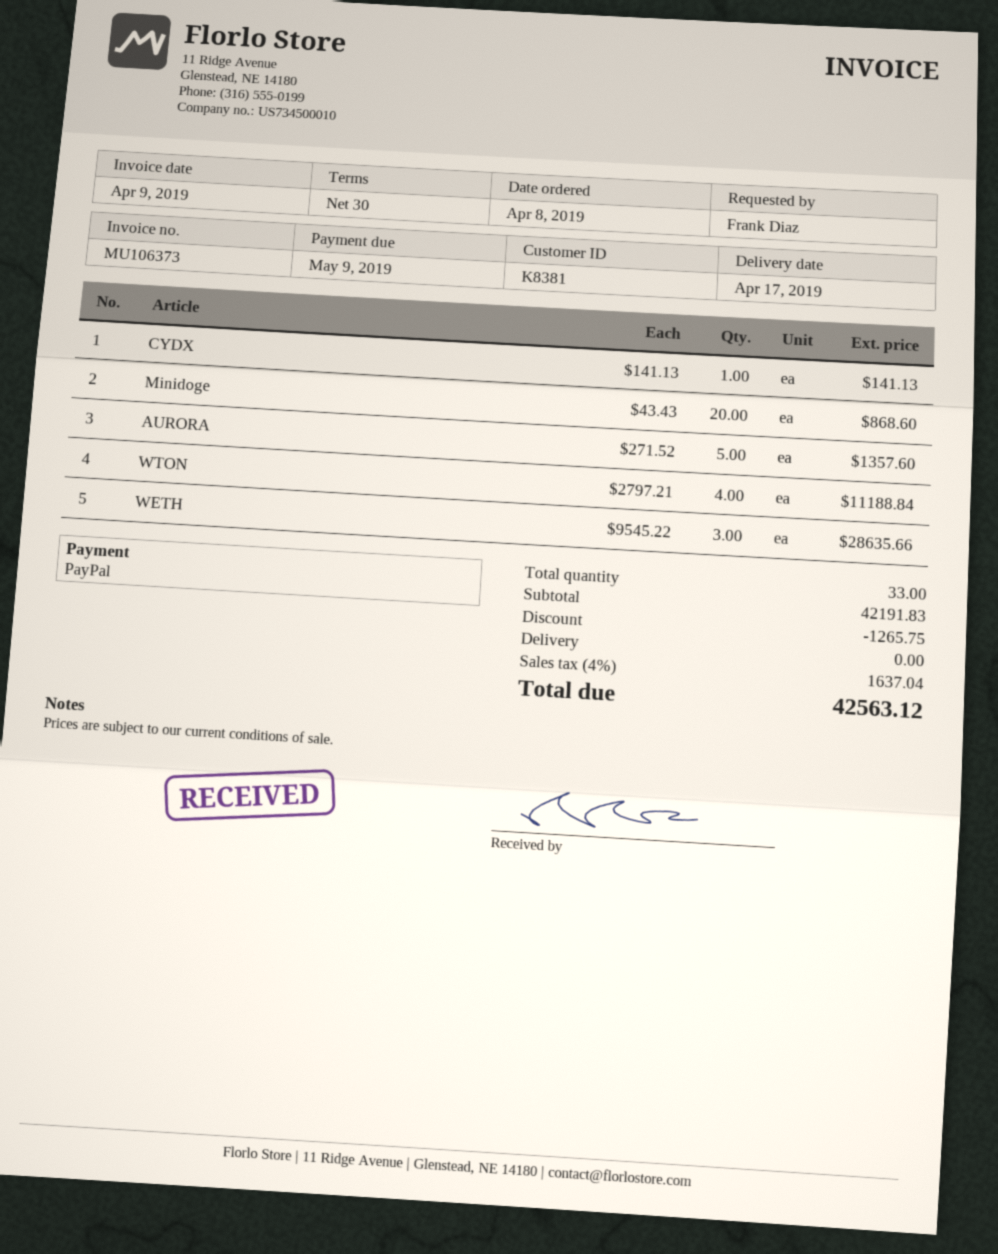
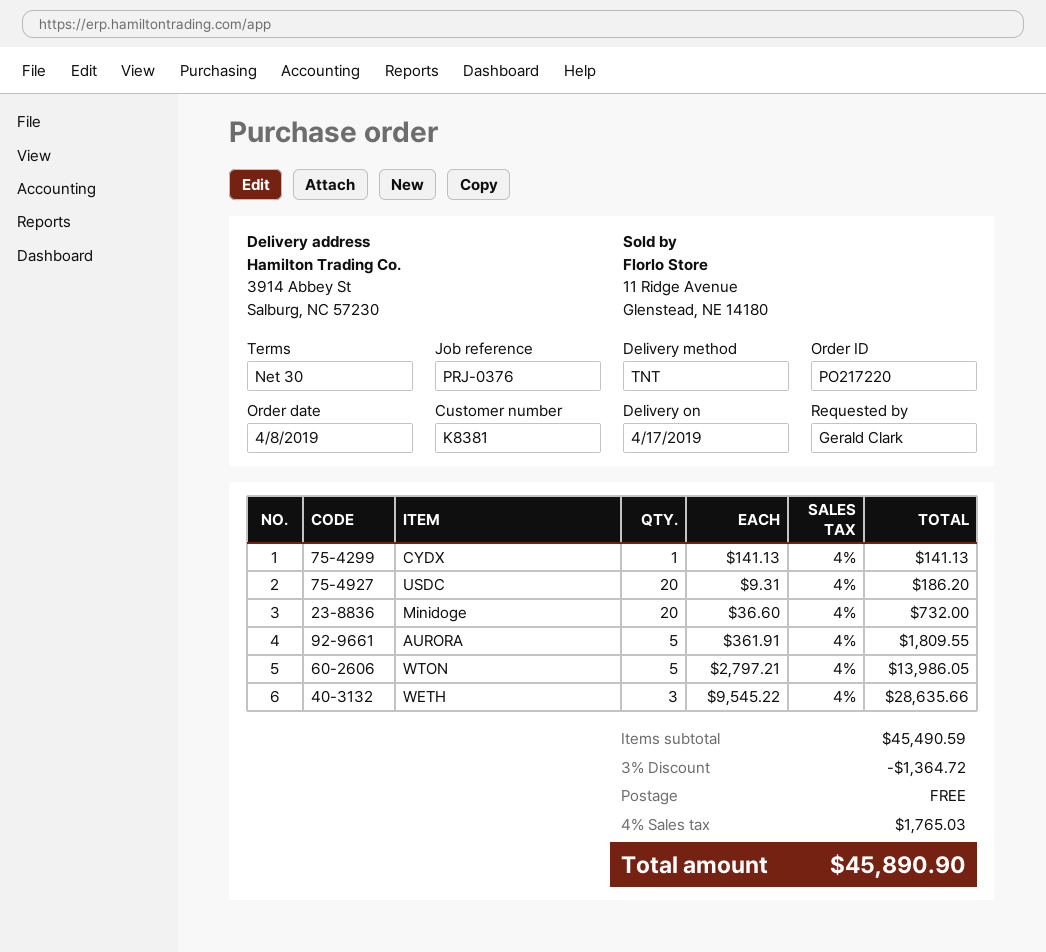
ordered by: Frank Diaz -> Gerald Clark
Minidoge: 20 x 43.43 = 868.60 -> 20 x 36.60 = 732.00
AURORA: 5 x 271.52 = 1357.60 -> 5 x 361.91 = 1809.55
WTON: 4 x 2797.21 = 11188.84 -> 5 x 2797.21 = 13986.05
USDC: none -> 20 x 9.31 = 186.20
subtotal: 42191.83 -> 45490.59
discount: 1265.75 -> 1364.72
tax: 4% = 1637.04 -> 4% = 1765.03
total: 42563.12 -> 45890.90

